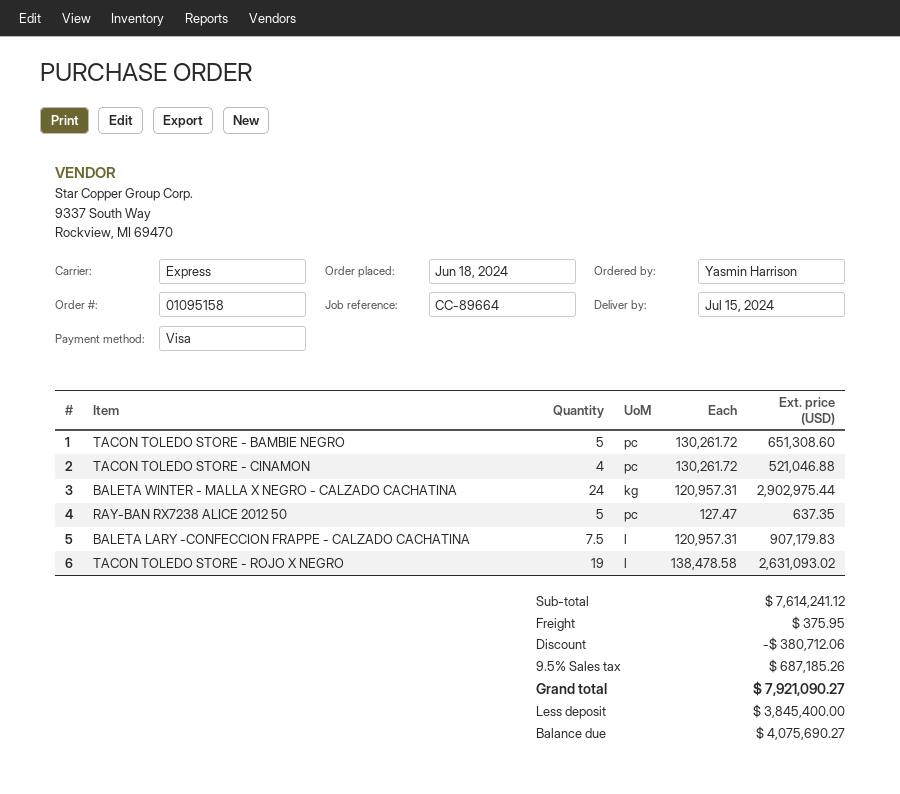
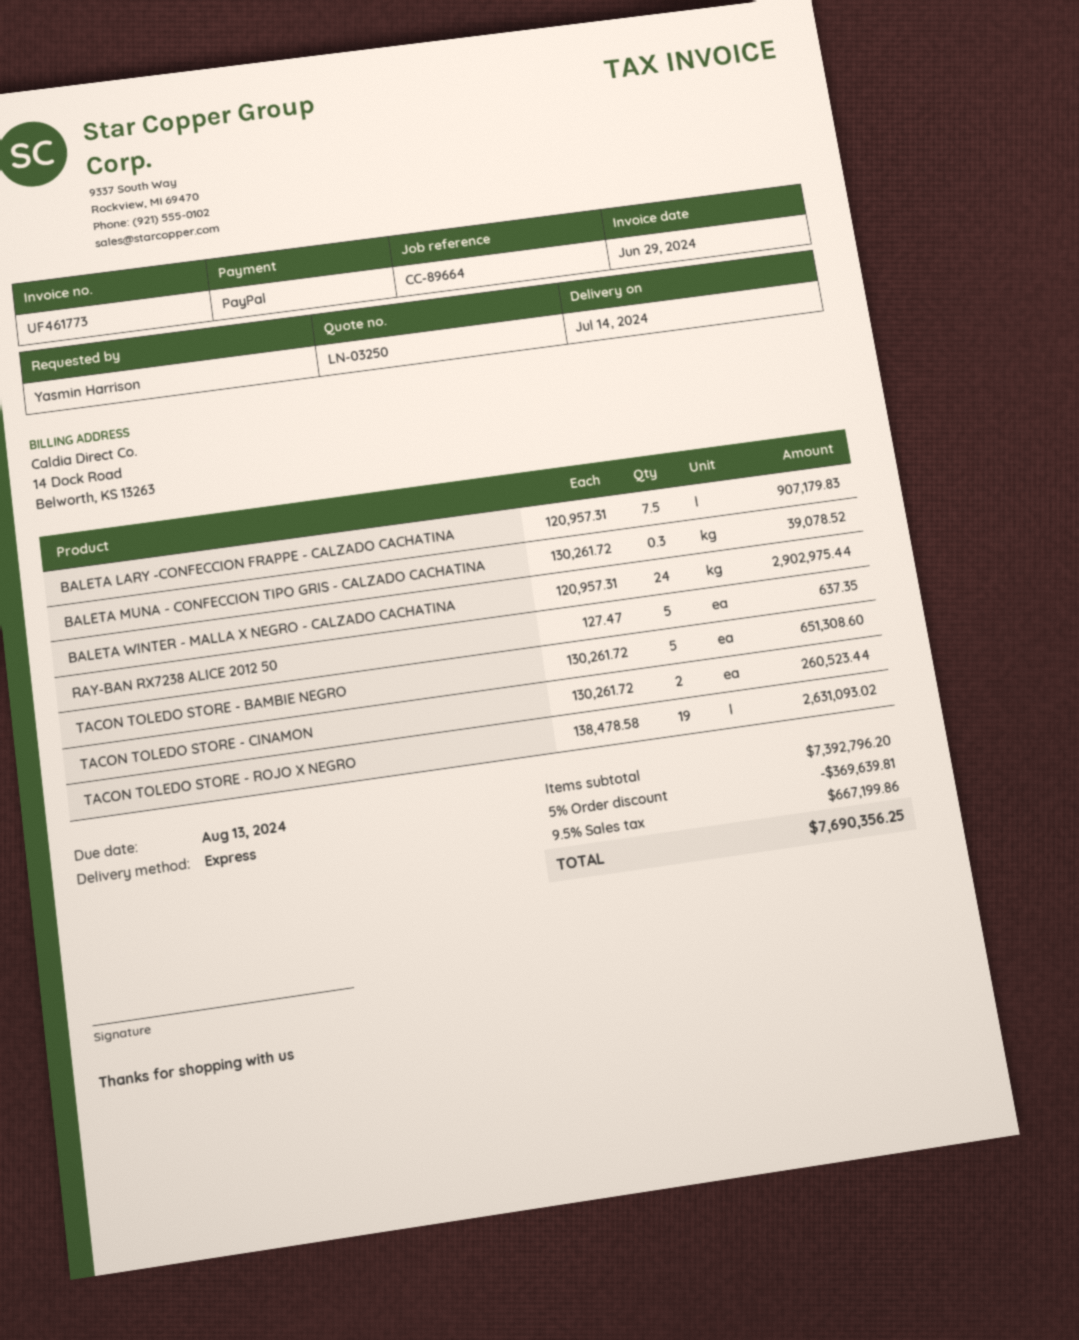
delivery date: 2024-07-15 -> 2024-07-14
payment method: Visa -> PayPal
TACON TOLEDO STORE - CINAMON: 4 x 130261.72 = 521046.88 -> 2 x 130261.72 = 260523.44
BALETA MUNA - CONFECCION TIPO GRIS - CALZADO CACHATINA: none -> 0.3 x 130261.72 = 39078.52
subtotal: 7614241.12 -> 7392796.20
discount: 380712.06 -> 369639.81
shipping: 375.95 -> none
tax: 9.5% = 687185.26 -> 9.5% = 667199.86
total: 7921090.27 -> 7690356.25

